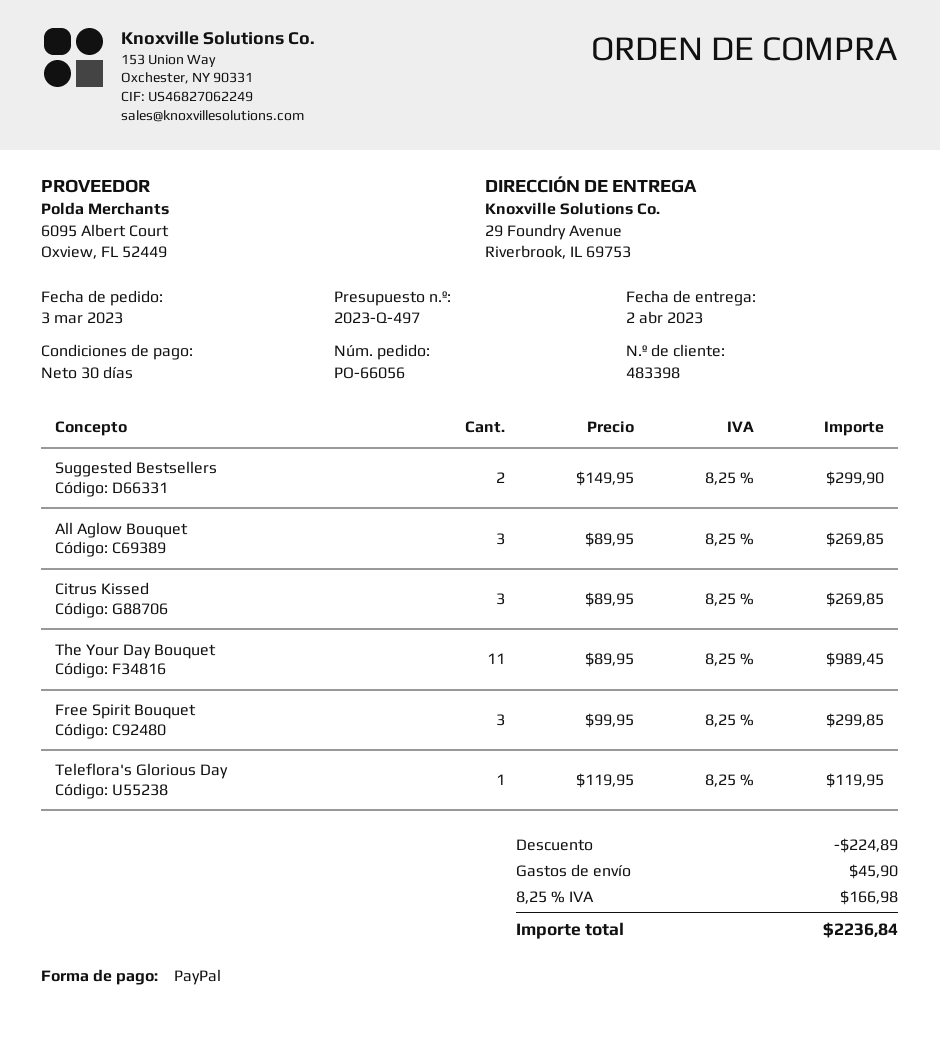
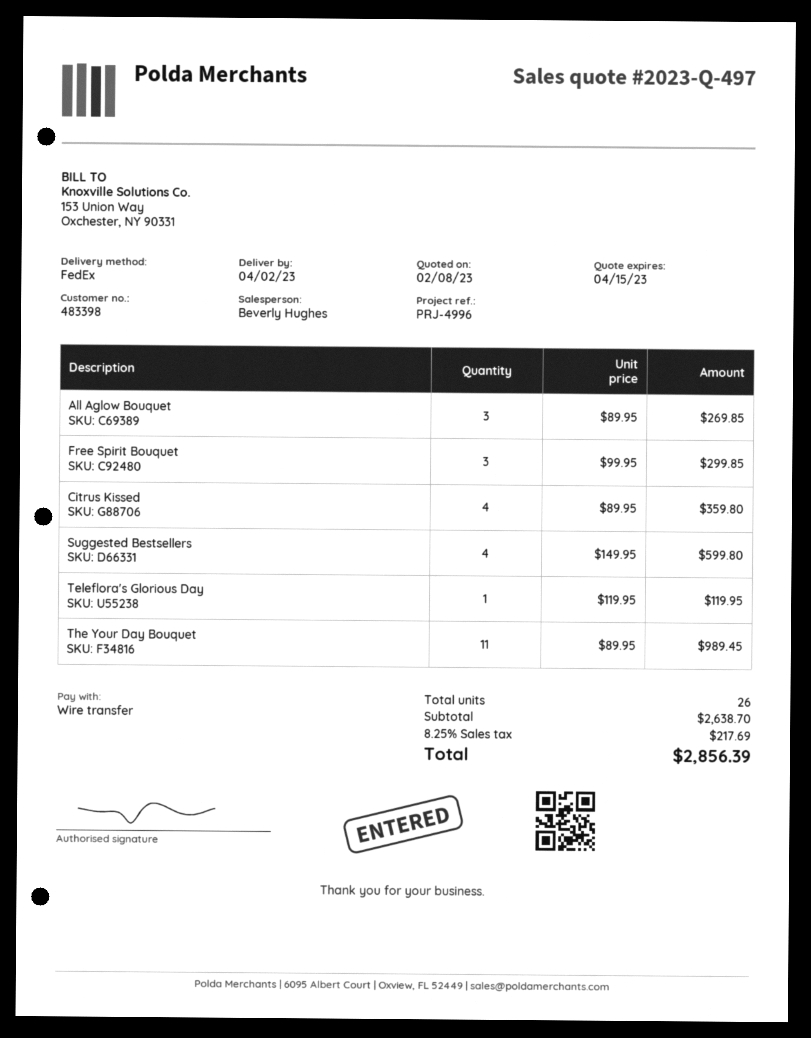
payment method: PayPal -> bank transfer
Suggested Bestsellers: 2 x 149.95 = 299.90 -> 4 x 149.95 = 599.80
Citrus Kissed: 3 x 89.95 = 269.85 -> 4 x 89.95 = 359.80
discount: 224.89 -> none
shipping: 45.90 -> none
tax: 8.25% = 166.98 -> 8.25% = 217.69
total: 2236.84 -> 2856.39

